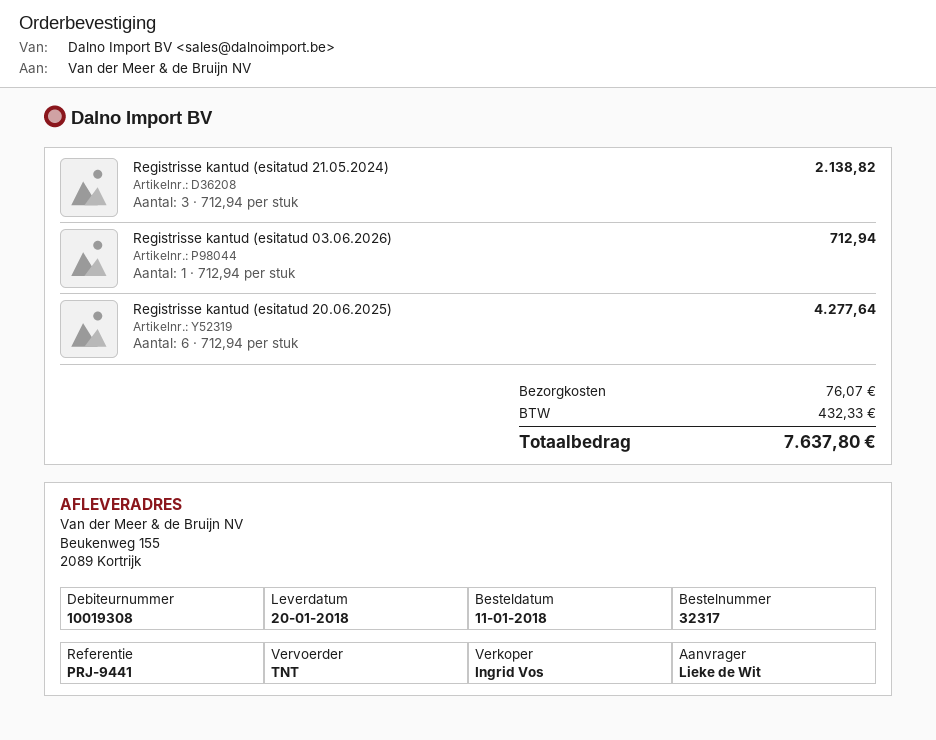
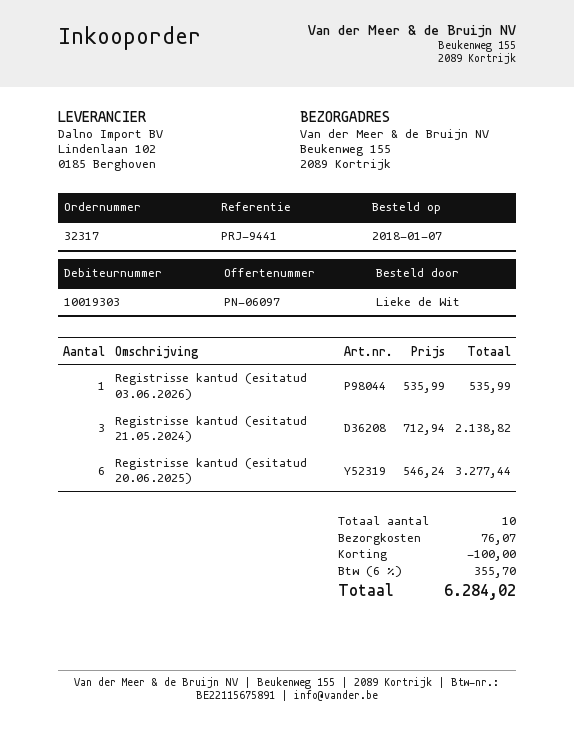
order date: 2018-01-11 -> 2018-01-07
customer number: 10019308 -> 10019303
Registrisse kantud (esitatud 03.06.2026): 1 x 712.94 = 712.94 -> 1 x 535.99 = 535.99
Registrisse kantud (esitatud 20.06.2025): 6 x 712.94 = 4277.64 -> 6 x 546.24 = 3277.44
discount: none -> 100.00
tax: 432.33 -> 355.70
total: 7637.80 -> 6284.02

